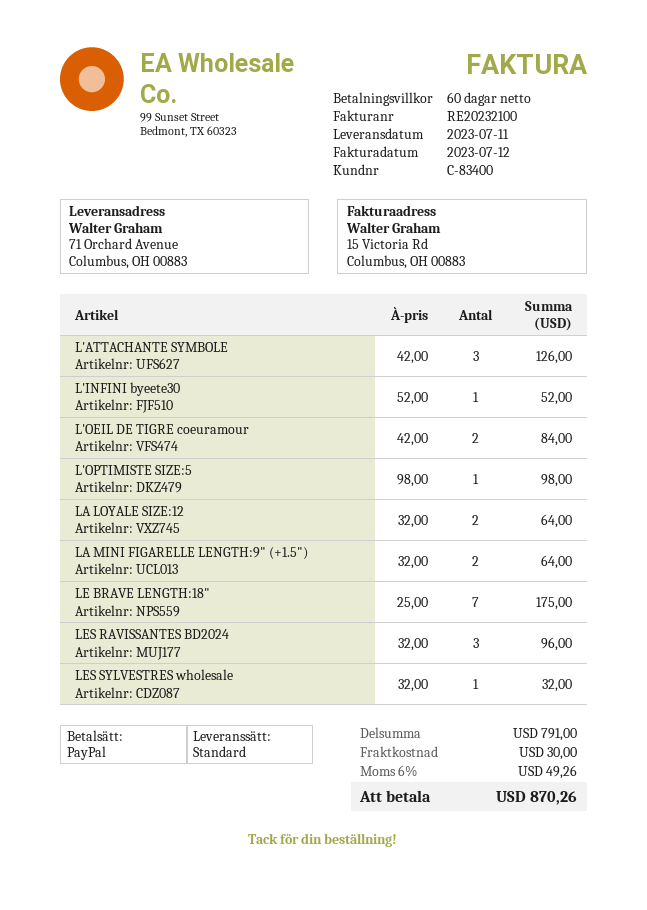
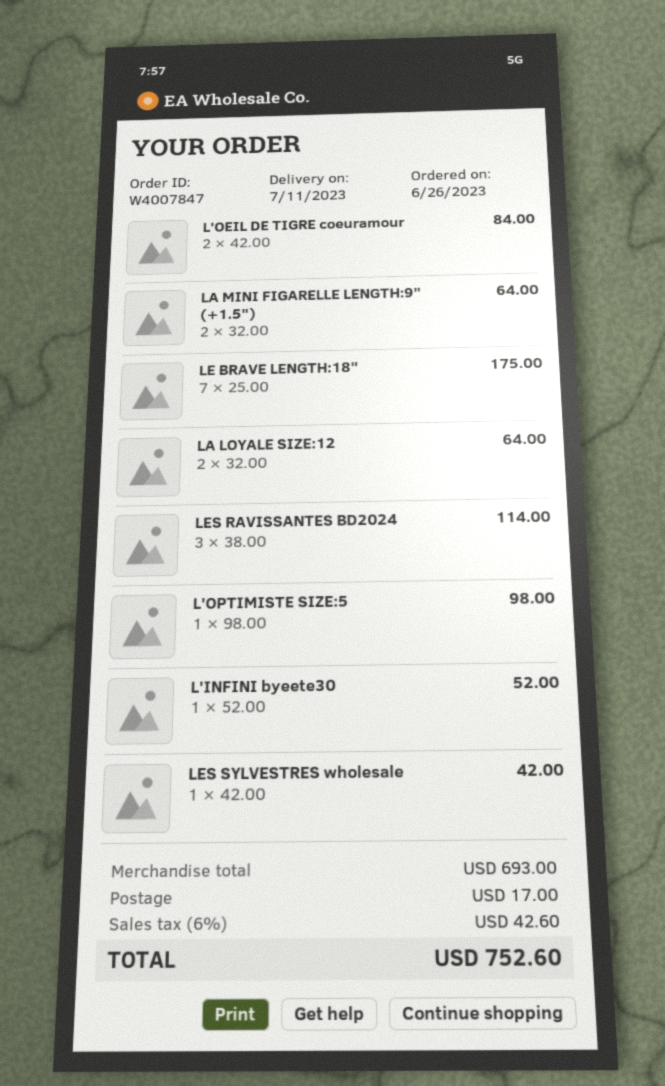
L'ATTACHANTE SYMBOLE: 3 x 42.00 = 126.00 -> none
LES RAVISSANTES BD2024: 3 x 32.00 = 96.00 -> 3 x 38.00 = 114.00
LES SYLVESTRES wholesale: 1 x 32.00 = 32.00 -> 1 x 42.00 = 42.00
subtotal: 791.00 -> 693.00
shipping: 30.00 -> 17.00
tax: 6% = 49.26 -> 6% = 42.60
total: 870.26 -> 752.60

